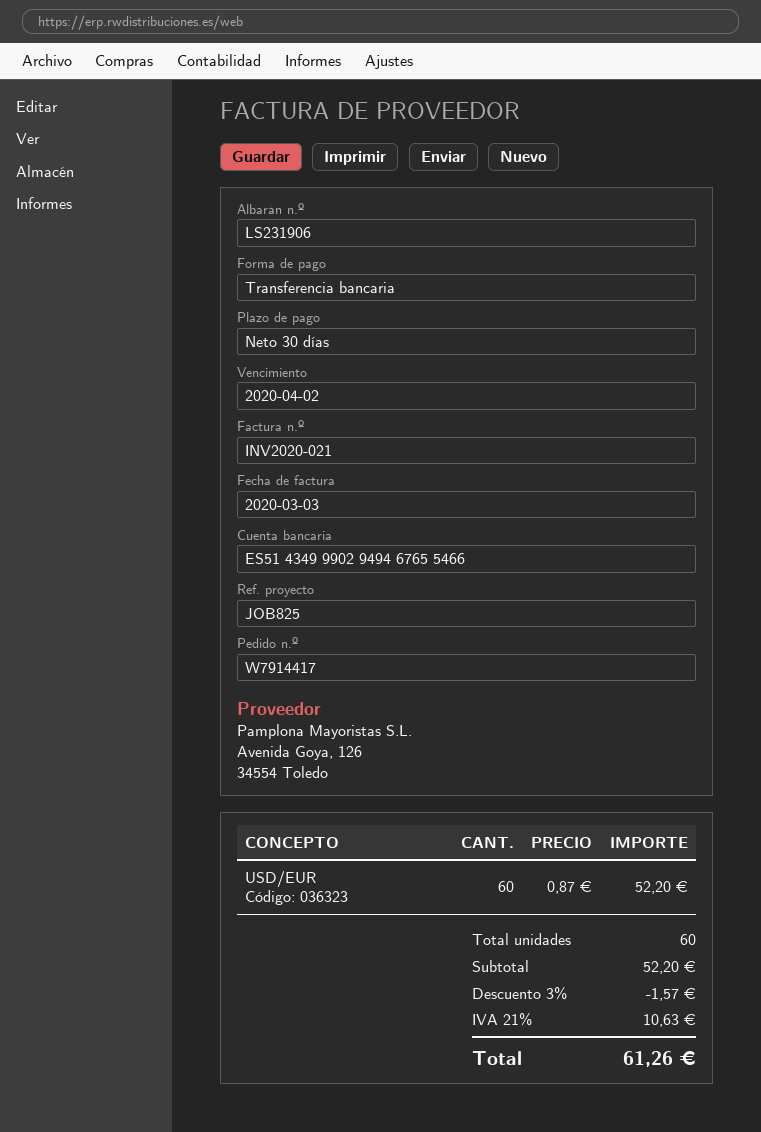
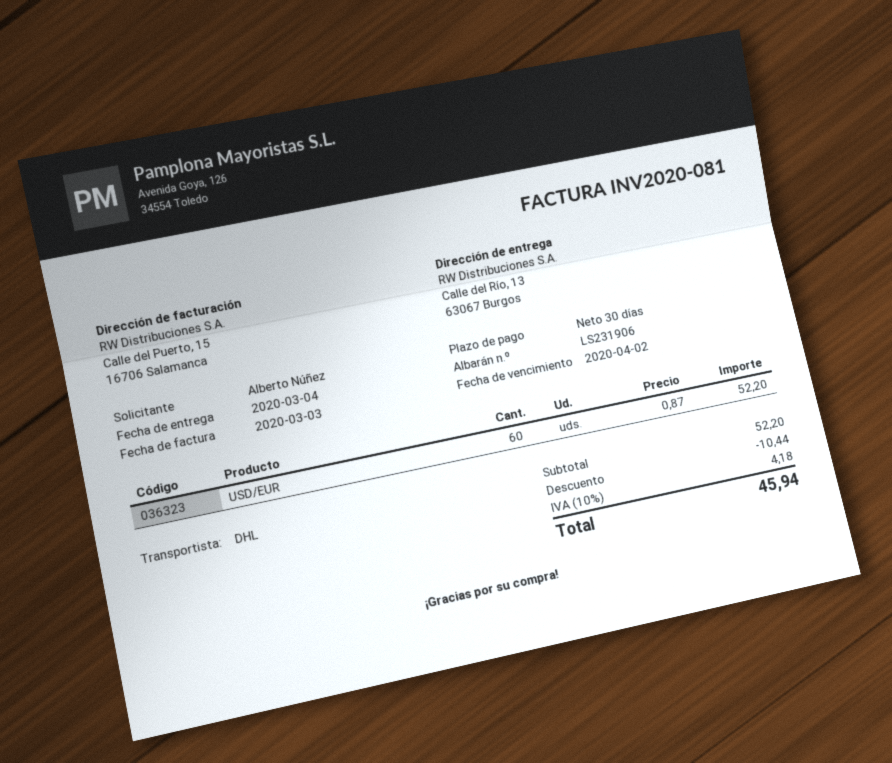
invoice number: INV2020-021 -> INV2020-081
discount: 1.57 -> 10.44
tax: 21% = 10.63 -> 10% = 4.18
total: 61.26 -> 45.94

